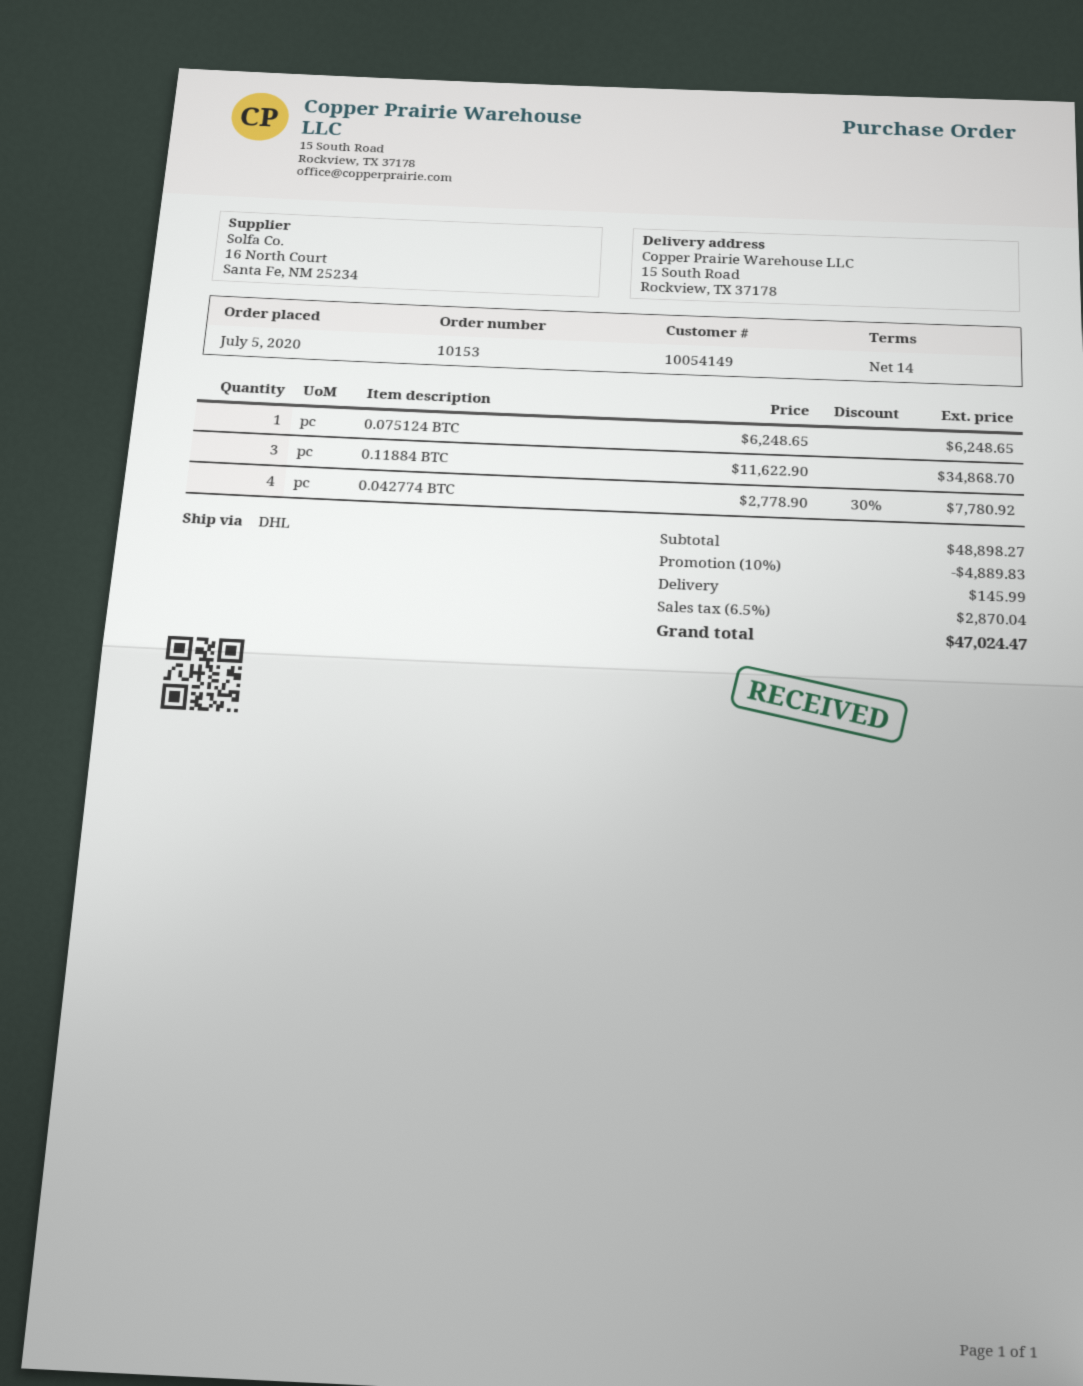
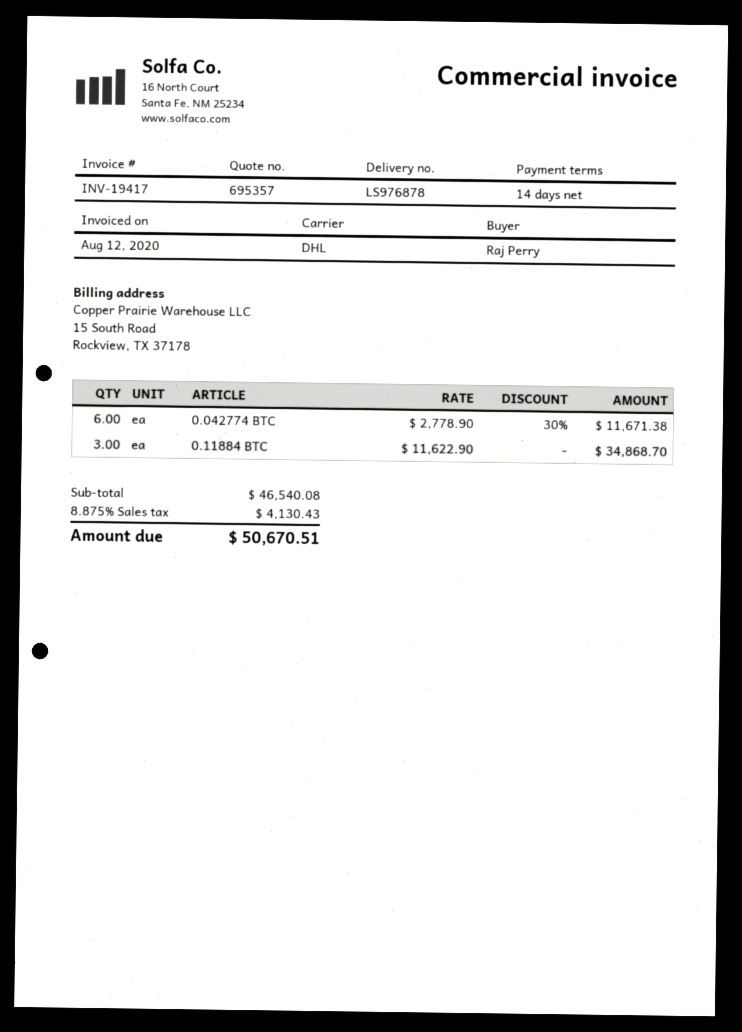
0.075124 BTC: 1 x 6248.65 = 6248.65 -> none
0.042774 BTC: 4 x 2778.90 - 30% = 7780.92 -> 6 x 2778.90 - 30% = 11671.38
subtotal: 48898.27 -> 46540.08
discount: 10% = 4889.83 -> none
shipping: 145.99 -> none
tax: 6.5% = 2870.04 -> 8.875% = 4130.43
total: 47024.47 -> 50670.51

